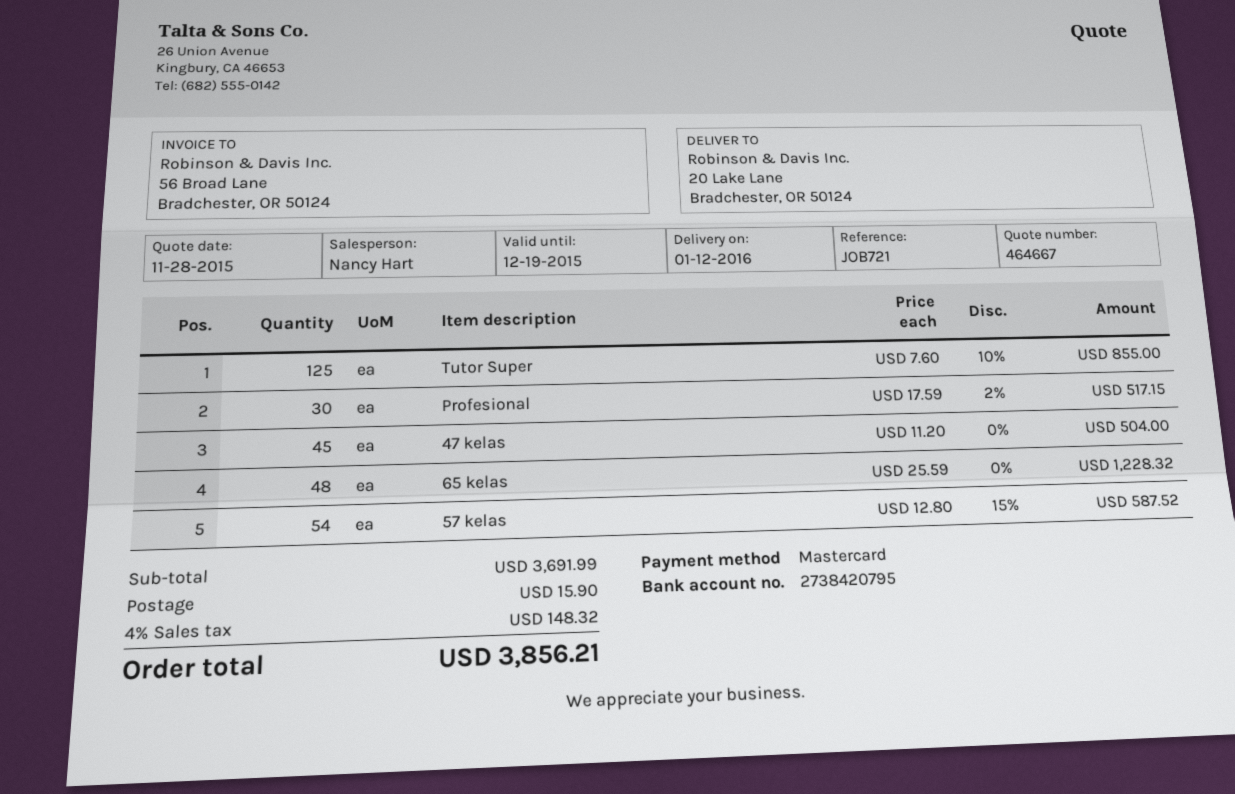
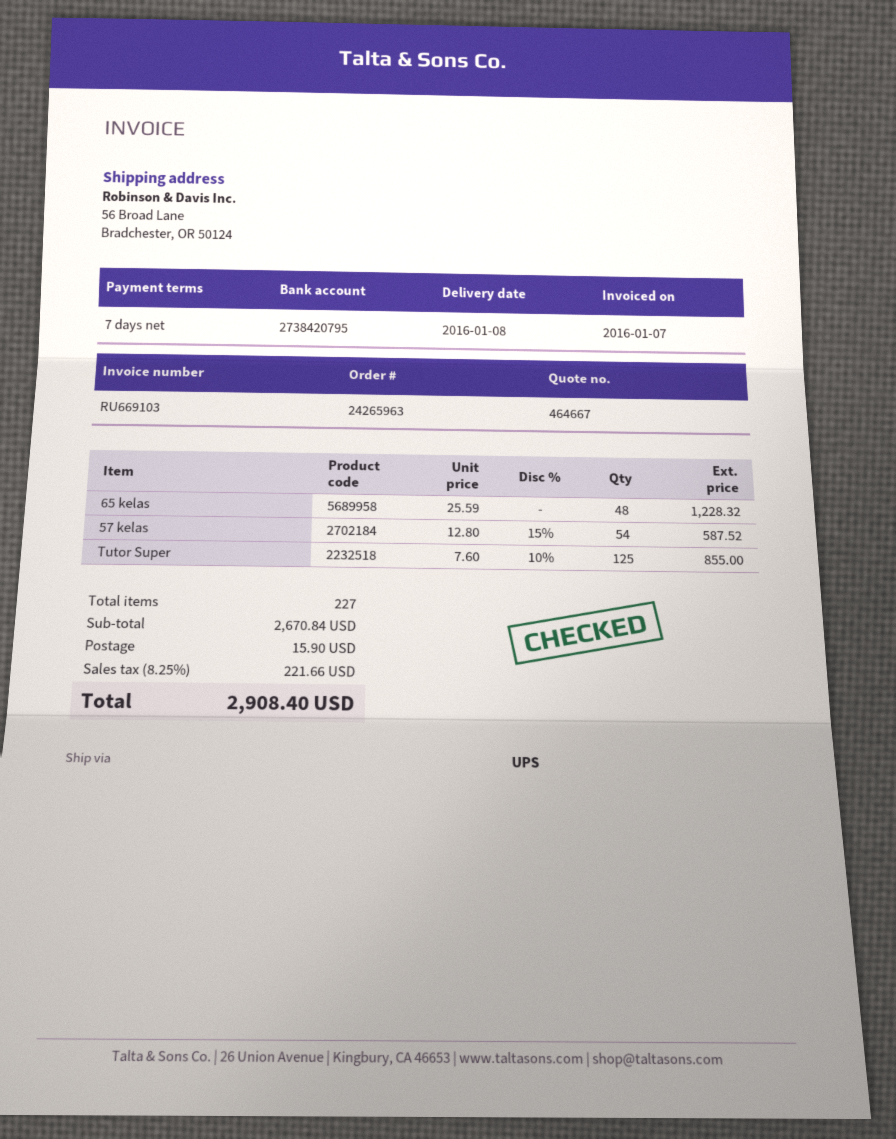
delivery date: 2016-01-12 -> 2016-01-08
ship to: 20 Lake Lane, Bradchester, OR 50124 -> 56 Broad Lane, Bradchester, OR 50124
Profesional: 30 x 17.59 - 2% = 517.15 -> none
47 kelas: 45 x 11.20 = 504.00 -> none
subtotal: 3691.99 -> 2670.84
tax: 4% = 148.32 -> 8.25% = 221.66
total: 3856.21 -> 2908.40

